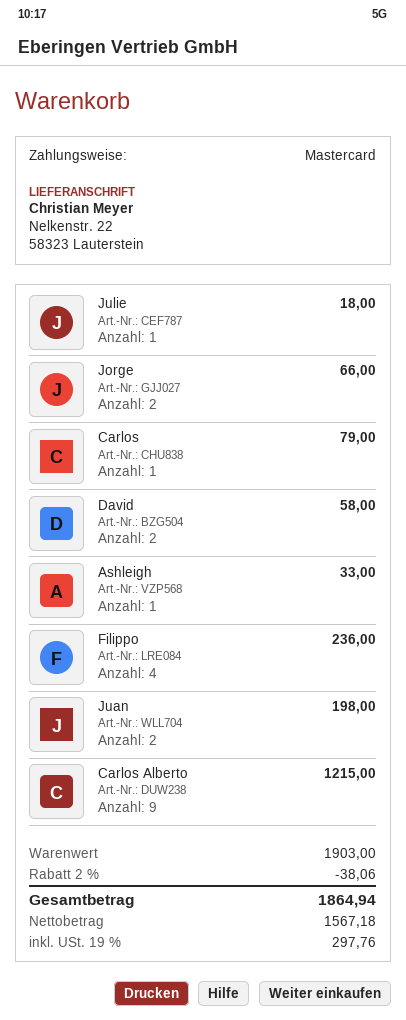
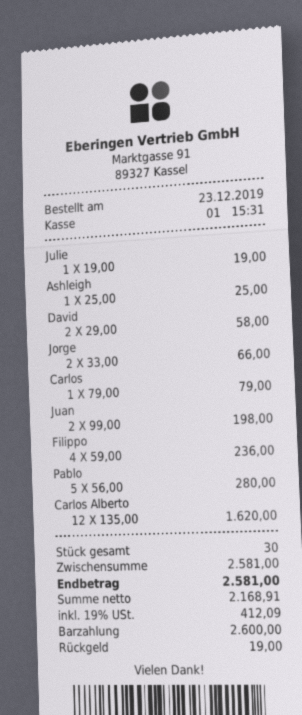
payment method: Mastercard -> cash
Julie: 1 for 18.00 -> 1 for 19.00
Ashleigh: 1 for 33.00 -> 1 for 25.00
Carlos Alberto: 9 for 1215.00 -> 12 for 1620.00
Pablo: none -> 5 for 280.00
subtotal: 1903.00 -> 2581.00
discount: 2% = 38.06 -> none
net: 1567.18 -> 2168.91
tax: 19% = 297.76 -> 19% = 412.09
total: 1864.94 -> 2581.00

